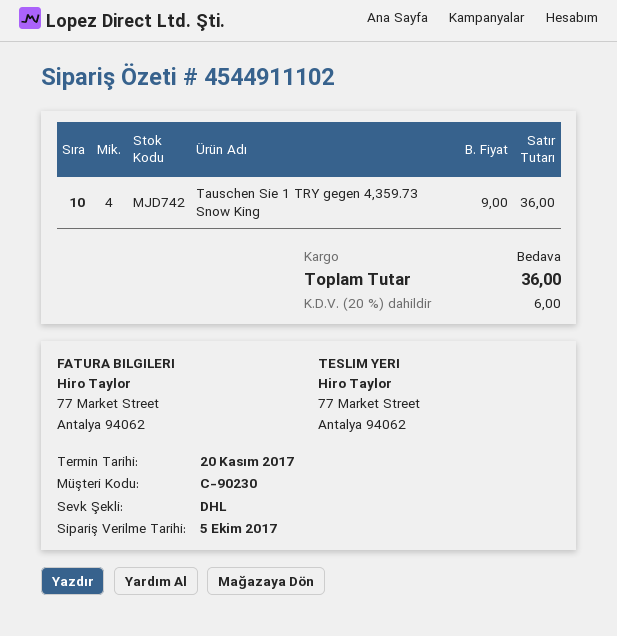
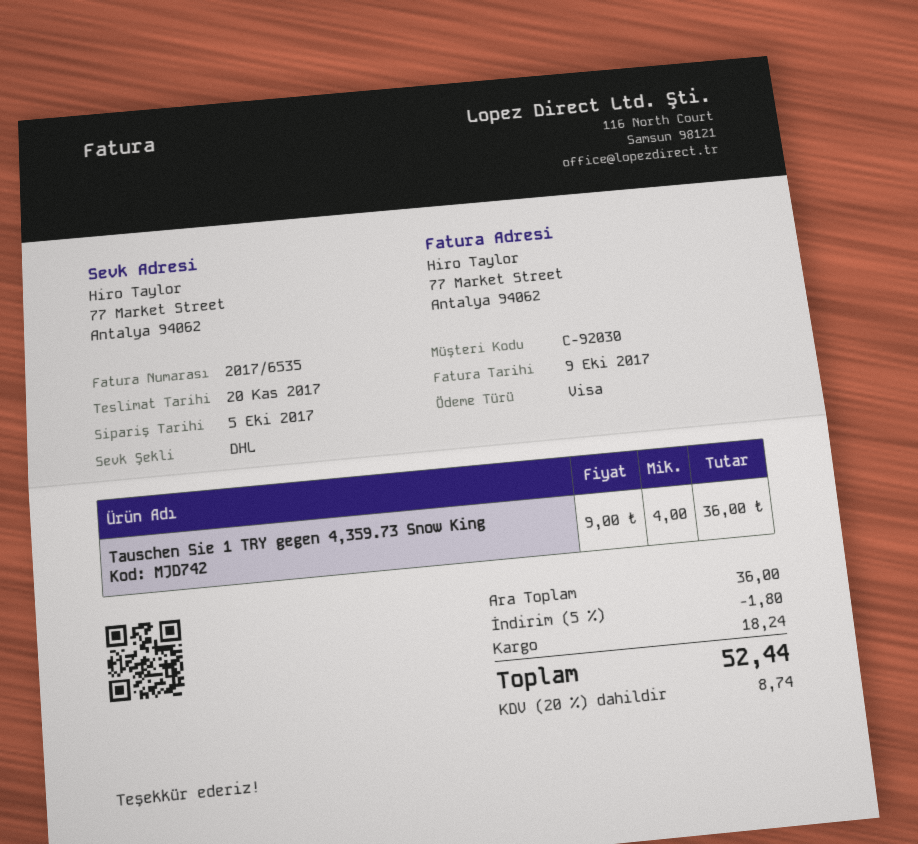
customer number: C-90230 -> C-92030
discount: none -> 5% = 1.80
shipping: 0.00 -> 18.24
tax: 20% = 6.00 -> 20% = 8.74
total: 36.00 -> 52.44

